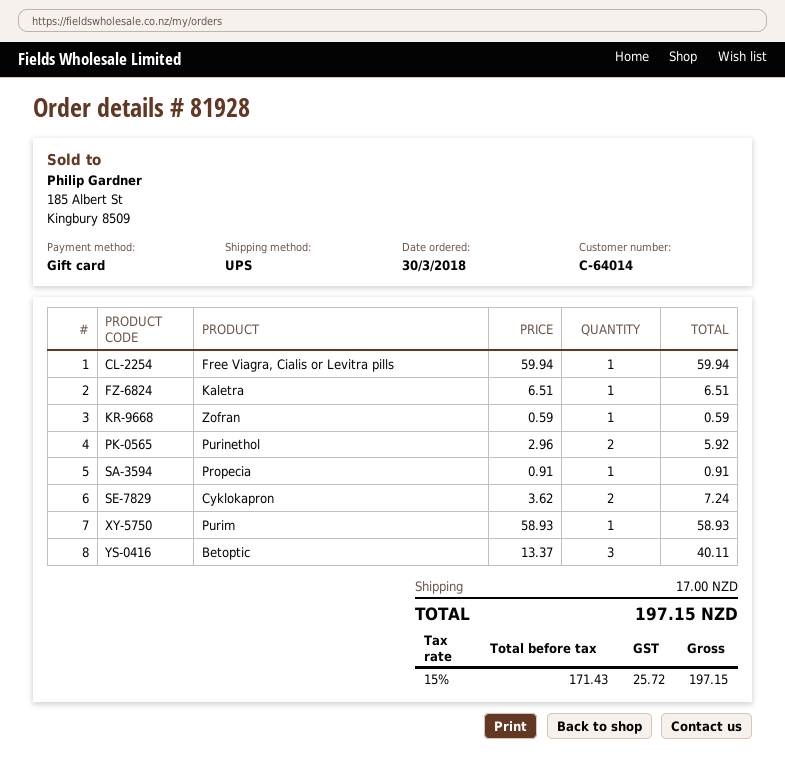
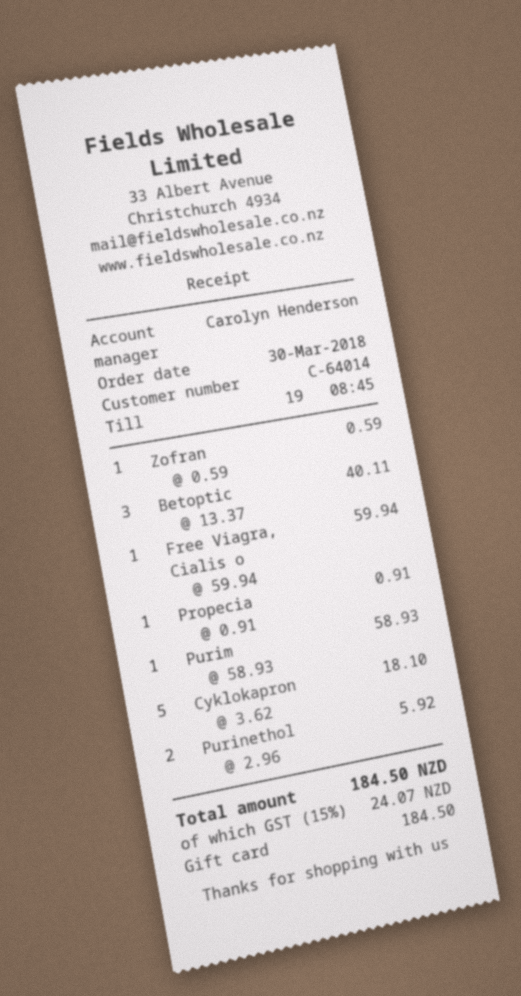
Kaletra: 1 x 6.51 = 6.51 -> none
Cyklokapron: 2 x 3.62 = 7.24 -> 5 x 3.62 = 18.10
shipping: 17.00 -> none
tax: 15% = 25.72 -> 15% = 24.07
total: 197.15 -> 184.50

